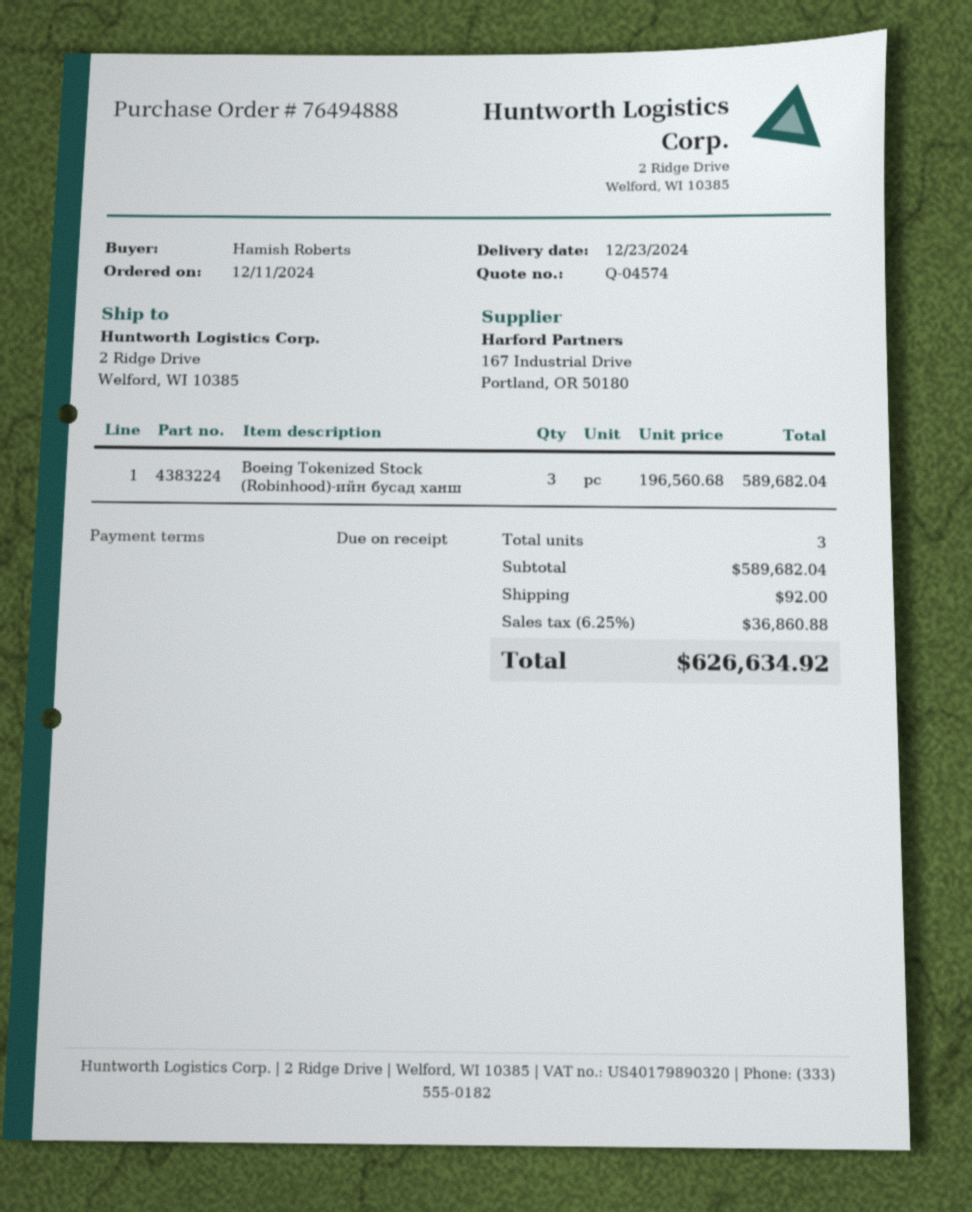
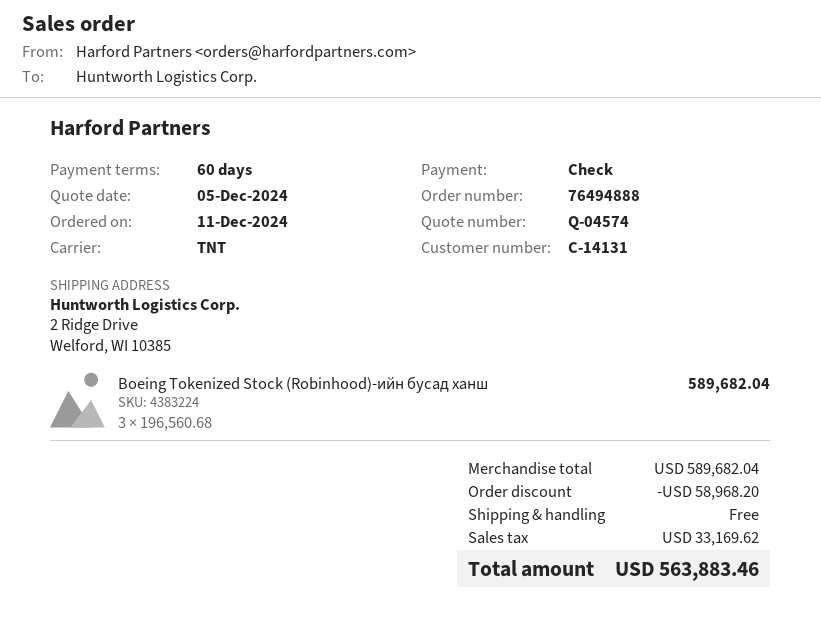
payment terms: on receipt -> 60 days
discount: none -> 58968.20
shipping: 92.00 -> 0.00
tax: 36860.88 -> 33169.62
total: 626634.92 -> 563883.46

